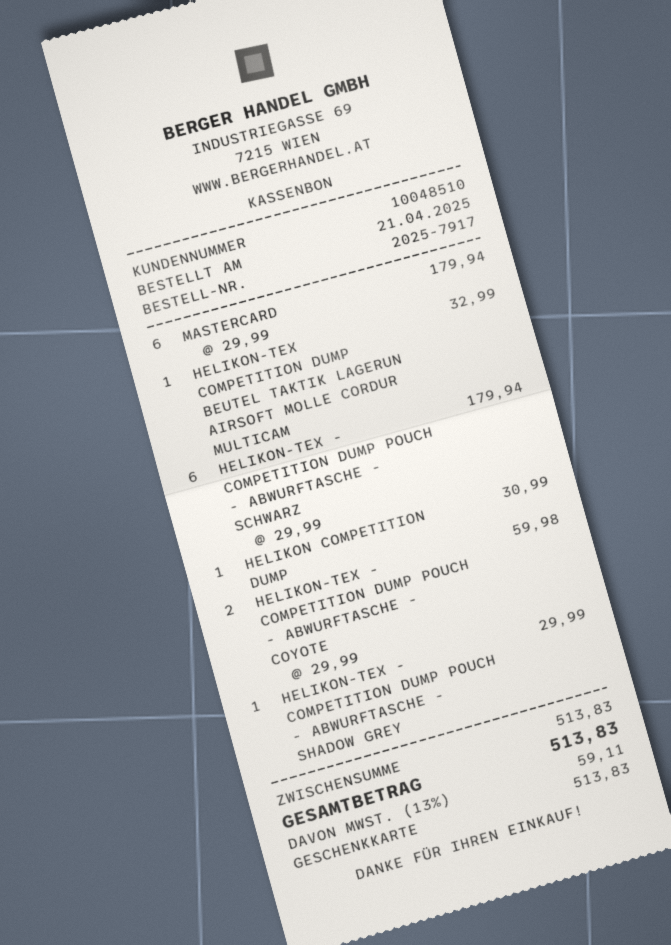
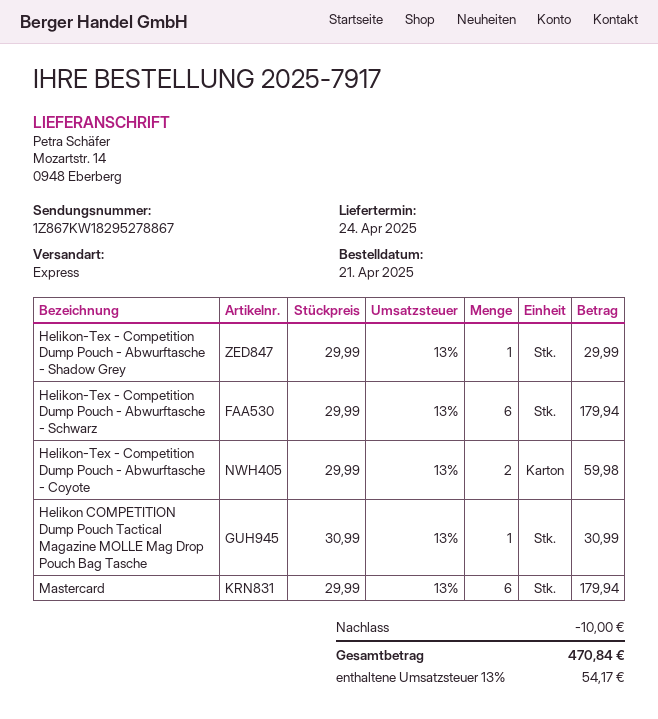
HELIKON-TEX COMPETITION DUMP BEUTEL TAKTIK LAGERUN AIRSOFT MOLLE CORDUR MULTICAM: 1 x 32.99 = 32.99 -> none
discount: none -> 10.00
tax: 13% = 59.11 -> 13% = 54.17
total: 513.83 -> 470.84

